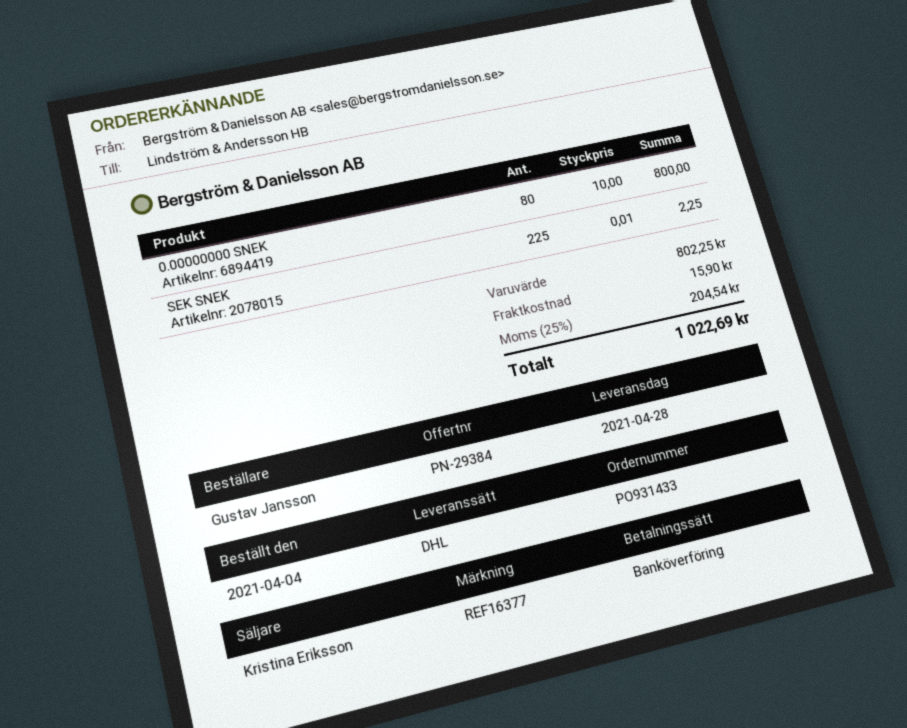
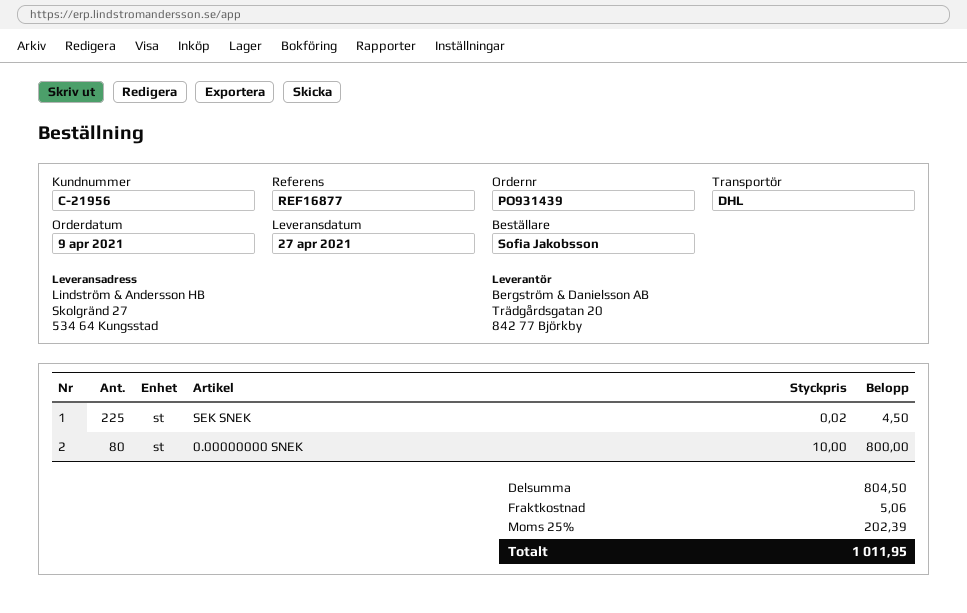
order number: PO931433 -> PO931439
order date: 2021-04-04 -> 2021-04-09
delivery date: 2021-04-28 -> 2021-04-27
reference: REF16377 -> REF16877
ordered by: Gustav Jansson -> Sofia Jakobsson
SEK SNEK: 225 x 0.01 = 2.25 -> 225 x 0.02 = 4.50
subtotal: 802.25 -> 804.50
shipping: 15.90 -> 5.06
tax: 25% = 204.54 -> 25% = 202.39
total: 1022.69 -> 1011.95

